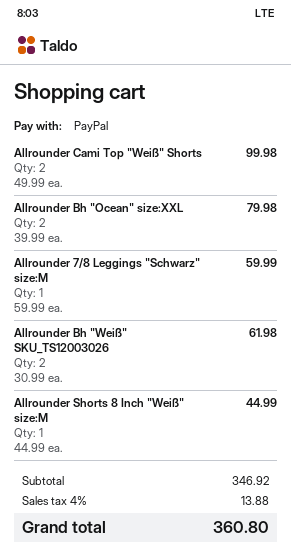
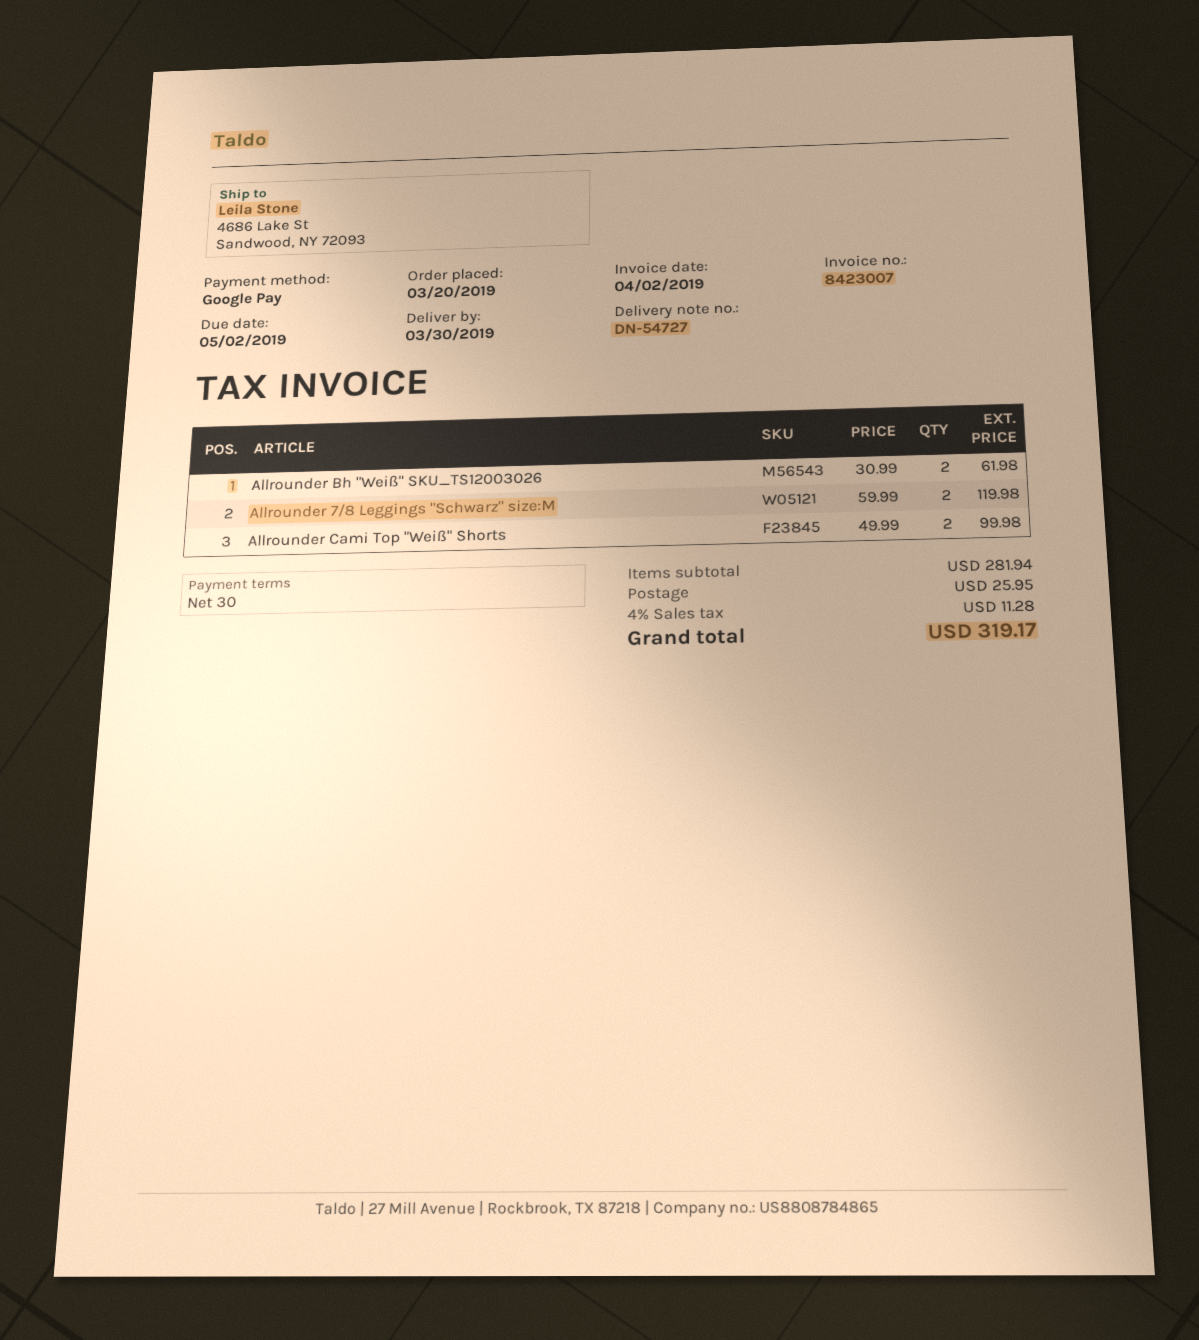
payment method: PayPal -> Google Pay
Allrounder Bh "Ocean" size:XXL: 2 x 39.99 = 79.98 -> none
Allrounder 7/8 Leggings "Schwarz" size:M: 1 x 59.99 = 59.99 -> 2 x 59.99 = 119.98
Allrounder Shorts 8 Inch "Weiß" size:M: 1 x 44.99 = 44.99 -> none
subtotal: 346.92 -> 281.94
shipping: none -> 25.95
tax: 4% = 13.88 -> 4% = 11.28
total: 360.80 -> 319.17

